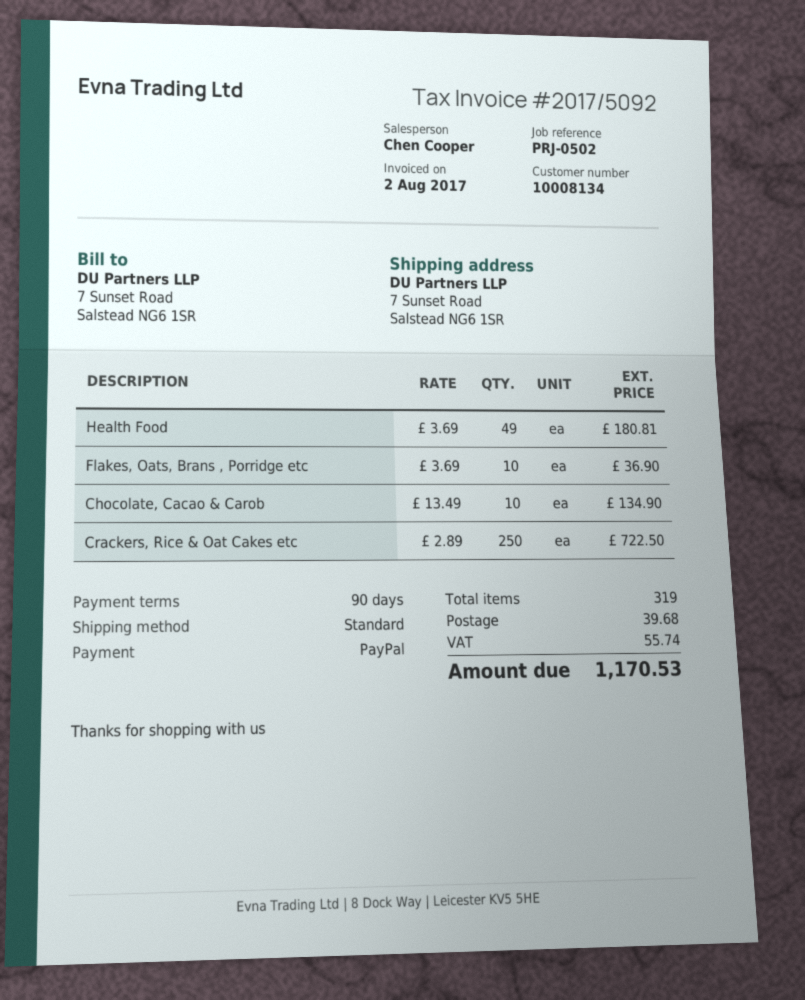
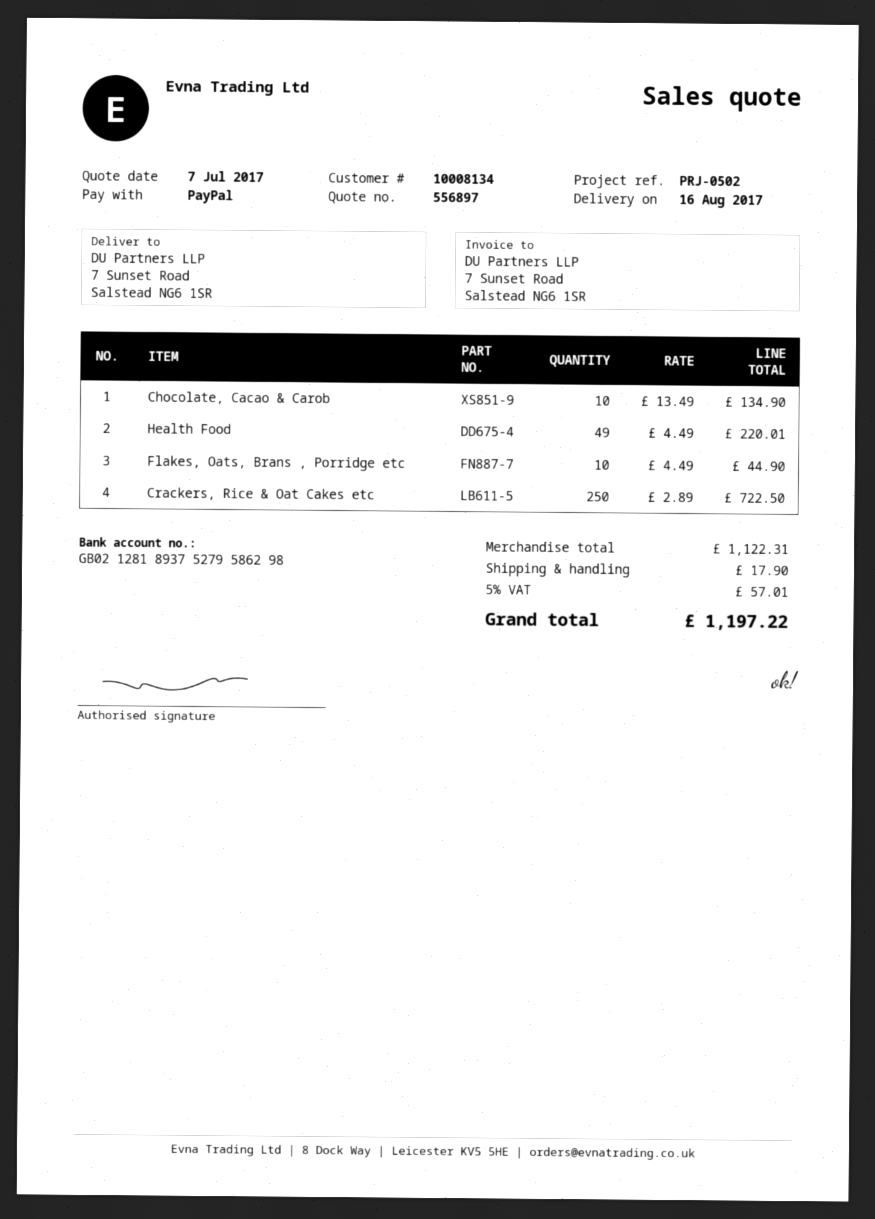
Health Food: 49 x 3.69 = 180.81 -> 49 x 4.49 = 220.01
Flakes, Oats, Brans , Porridge etc: 10 x 3.69 = 36.90 -> 10 x 4.49 = 44.90
shipping: 39.68 -> 17.90
tax: 55.74 -> 57.01
total: 1170.53 -> 1197.22

